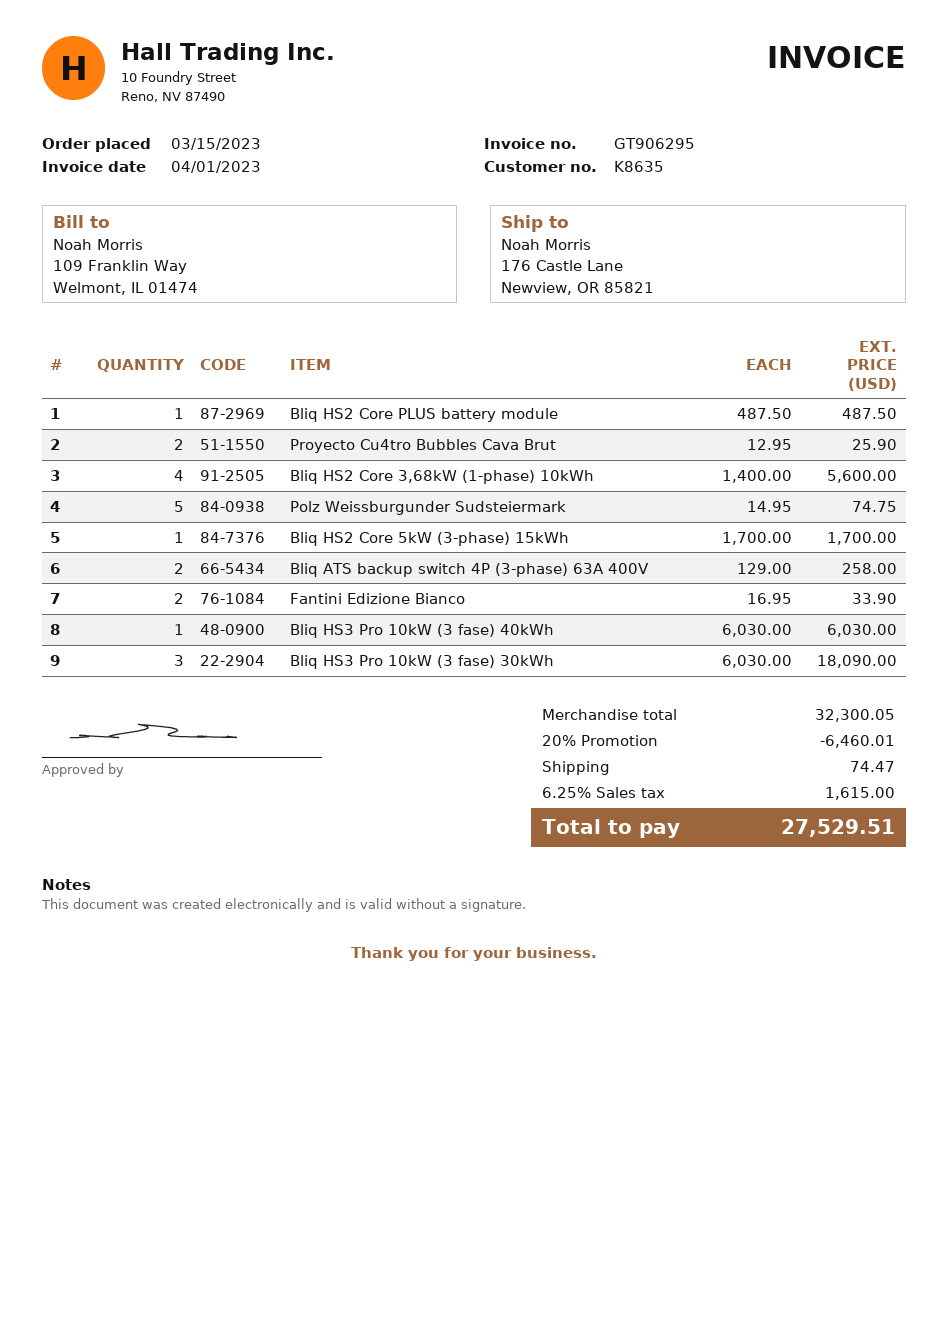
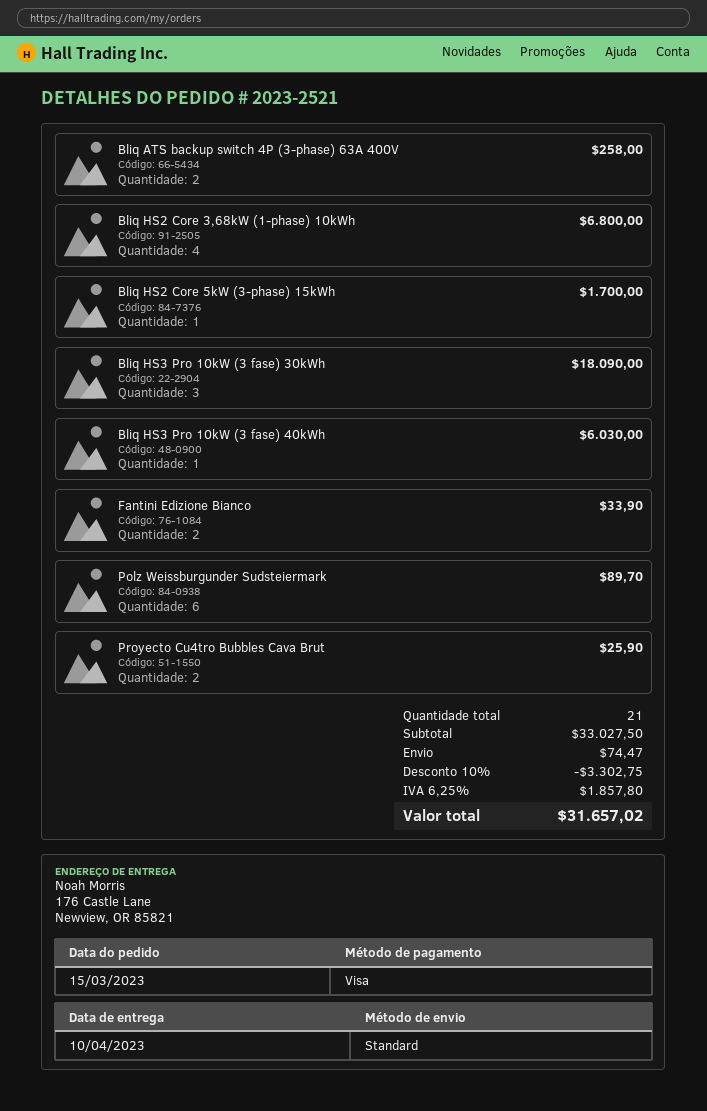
Bliq HS2 Core PLUS battery module: 1 for 487.50 -> none
Bliq HS2 Core 3,68kW (1-phase) 10kWh: 4 for 5600.00 -> 4 for 6800.00
Polz Weissburgunder Sudsteiermark: 5 for 74.75 -> 6 for 89.70
subtotal: 32300.05 -> 33027.50
discount: 20% = 6460.01 -> 10% = 3302.75
tax: 6.25% = 1615.00 -> 6.25% = 1857.80
total: 27529.51 -> 31657.02

